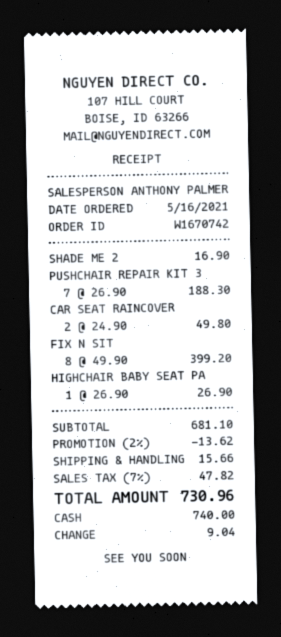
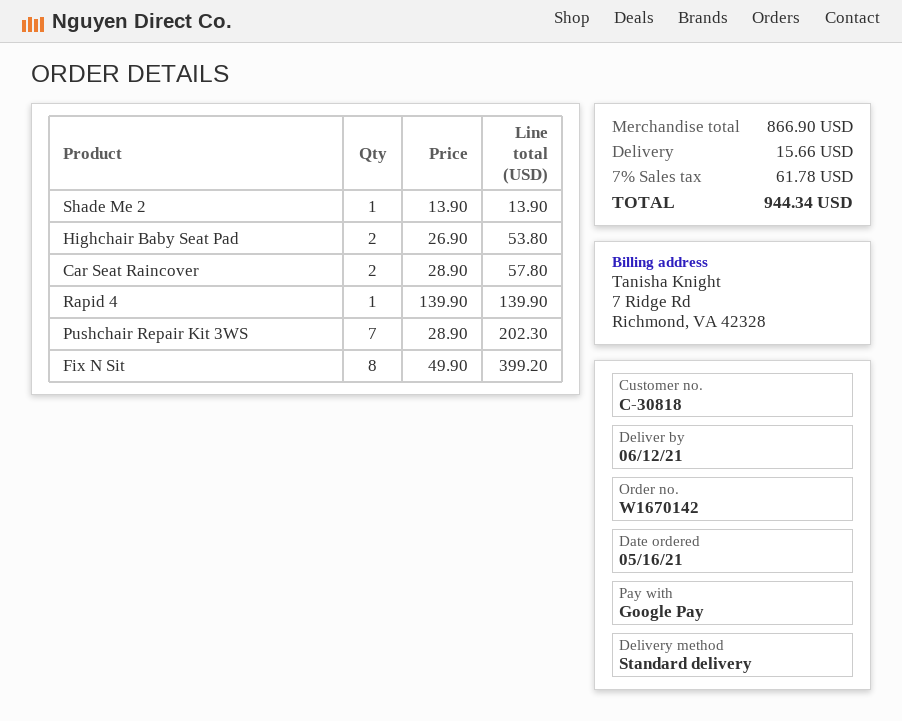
order number: W1670742 -> W1670142
payment method: cash -> Google Pay
SHADE ME 2: 1 x 16.90 = 16.90 -> 1 x 13.90 = 13.90
PUSHCHAIR REPAIR KIT 3: 7 x 26.90 = 188.30 -> 7 x 28.90 = 202.30
CAR SEAT RAINCOVER: 2 x 24.90 = 49.80 -> 2 x 28.90 = 57.80
HIGHCHAIR BABY SEAT PA: 1 x 26.90 = 26.90 -> 2 x 26.90 = 53.80
Rapid 4: none -> 1 x 139.90 = 139.90
subtotal: 681.10 -> 866.90
discount: 2% = 13.62 -> none
tax: 7% = 47.82 -> 7% = 61.78
total: 730.96 -> 944.34

